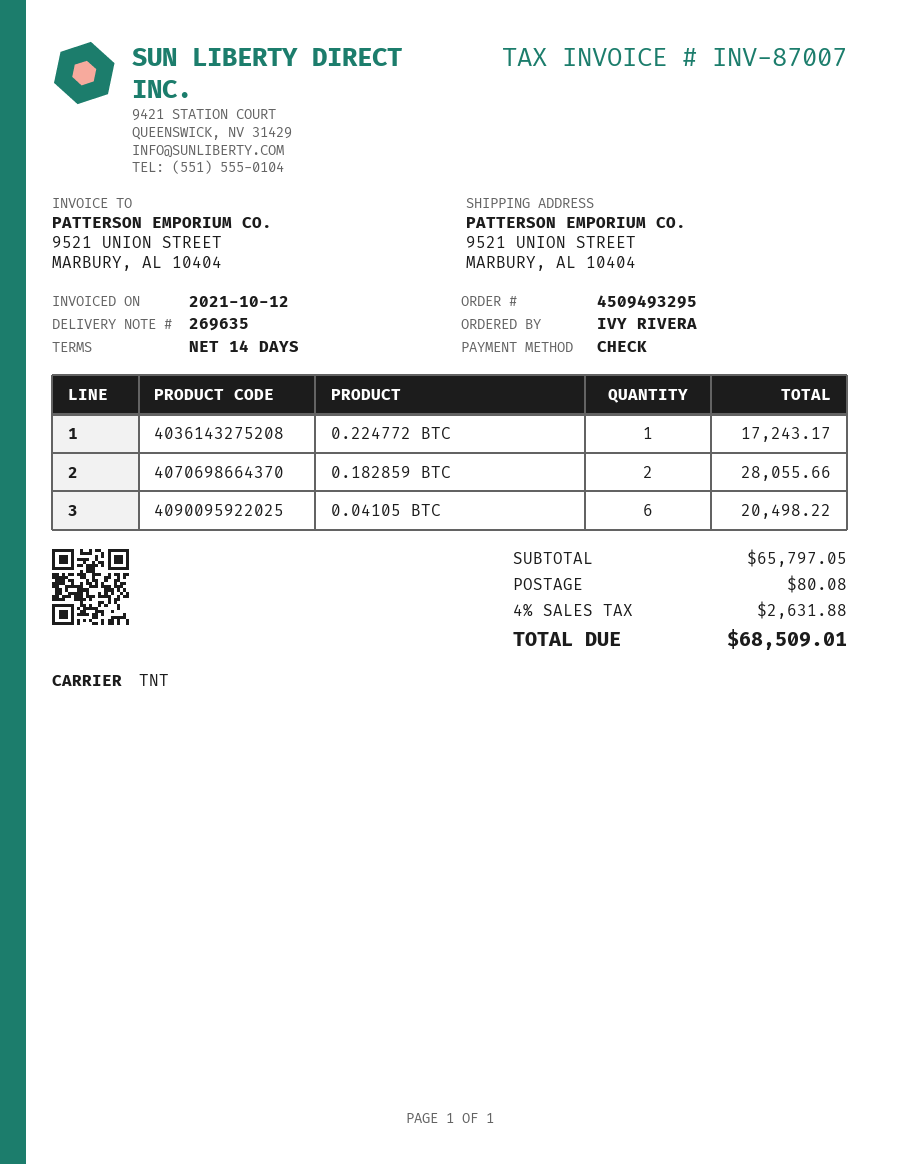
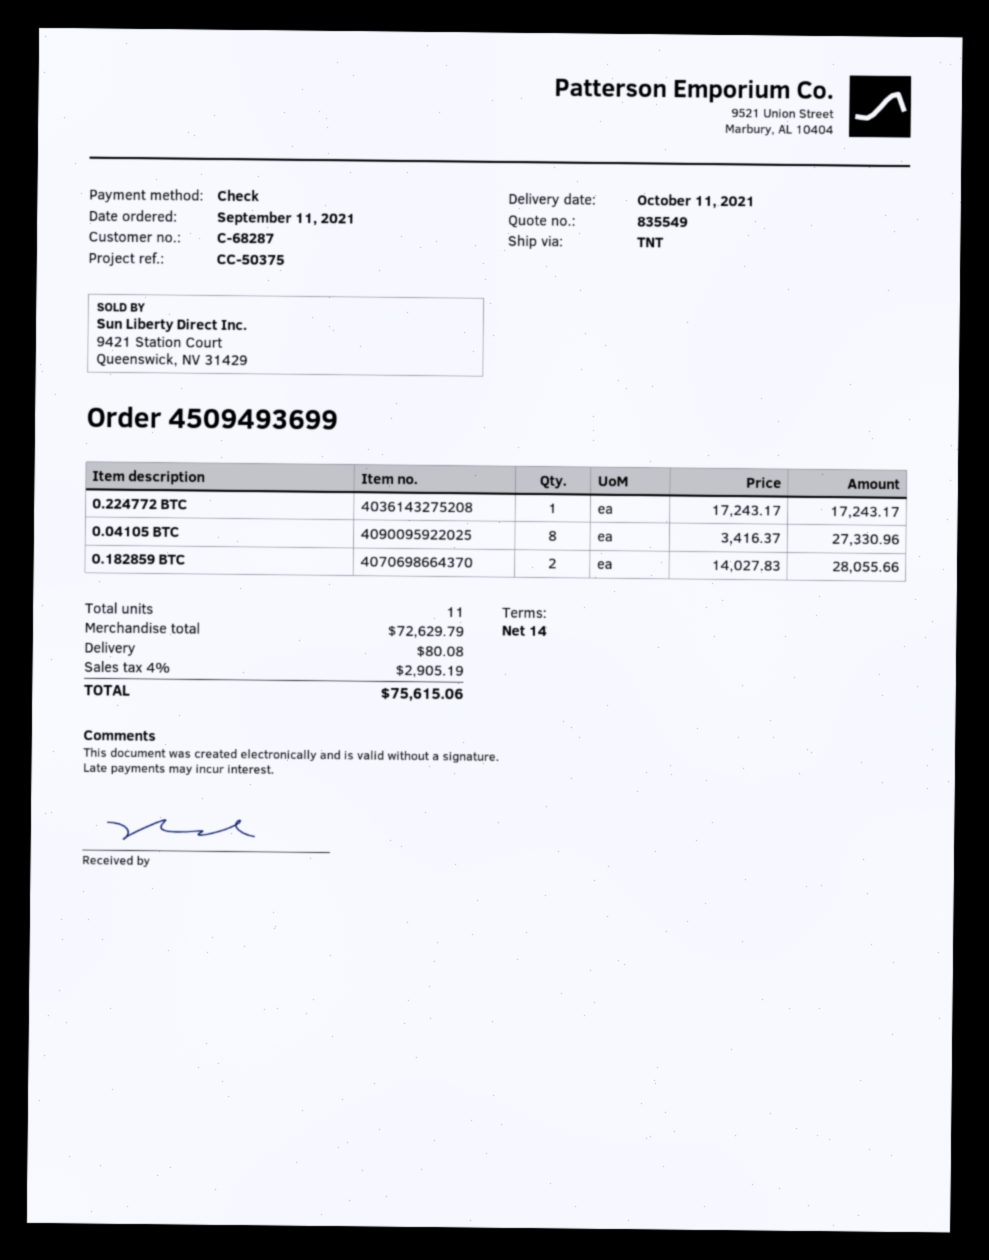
order number: 4509493295 -> 4509493699
0.04105 BTC: 6 for 20498.22 -> 8 for 27330.96
subtotal: 65797.05 -> 72629.79
tax: 4% = 2631.88 -> 4% = 2905.19
total: 68509.01 -> 75615.06

